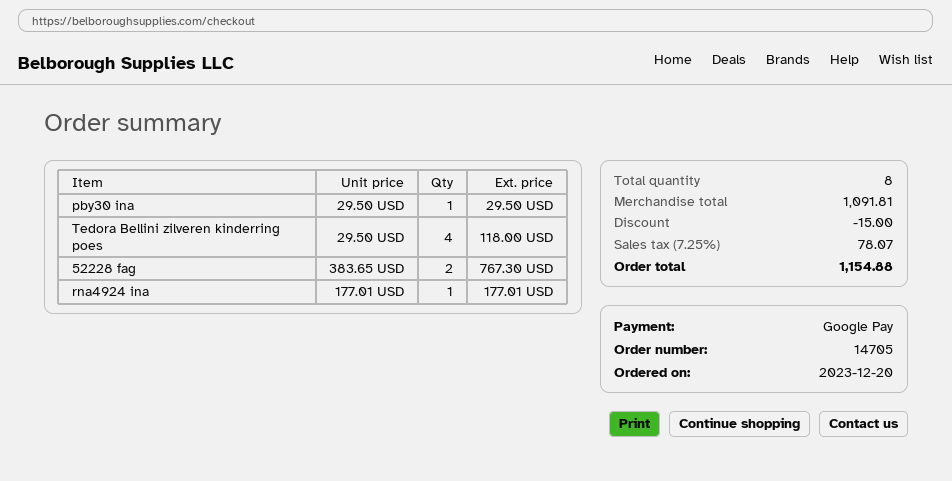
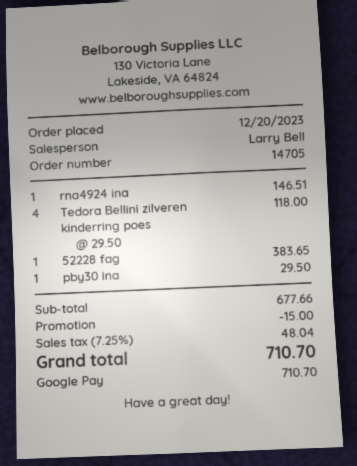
52228 fag: 2 x 383.65 = 767.30 -> 1 x 383.65 = 383.65
rna4924 ina: 1 x 177.01 = 177.01 -> 1 x 146.51 = 146.51
subtotal: 1091.81 -> 677.66
tax: 7.25% = 78.07 -> 7.25% = 48.04
total: 1154.88 -> 710.70

